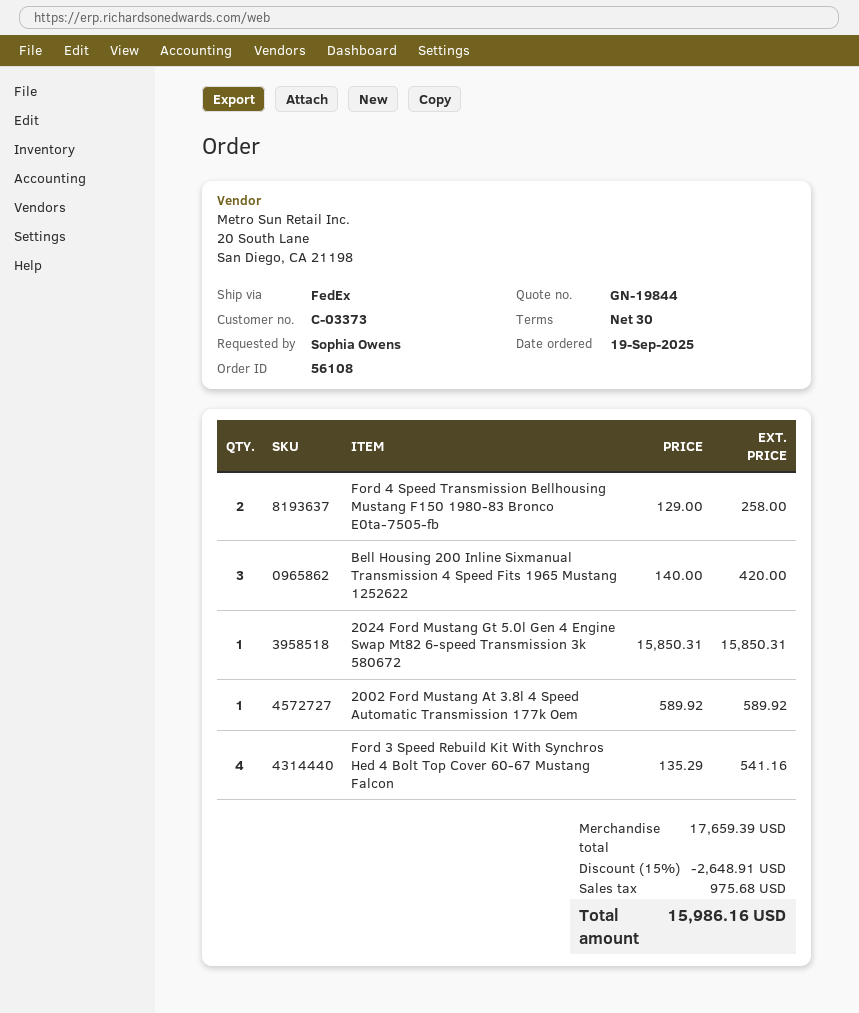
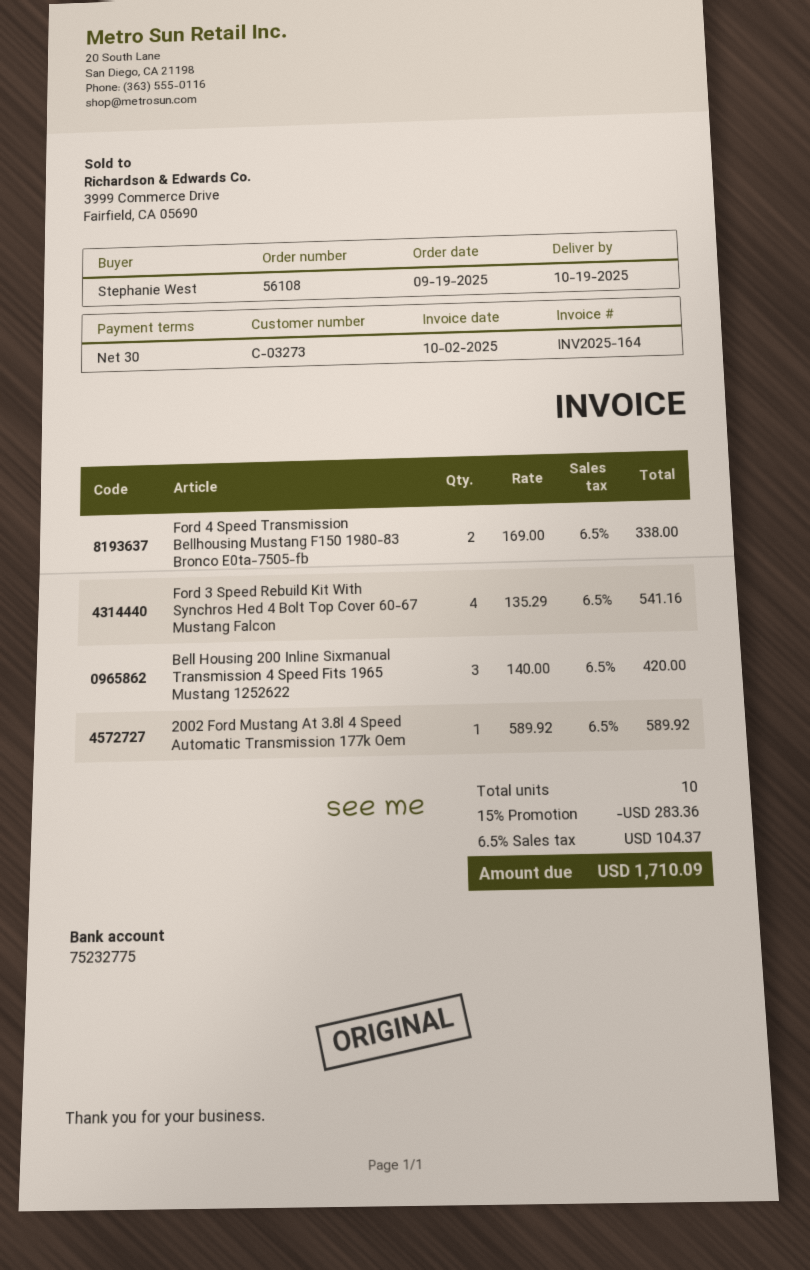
customer number: C-03373 -> C-03273
ordered by: Sophia Owens -> Stephanie West
Ford 4 Speed Transmission Bellhousing Mustang F150 1980-83 Bronco E0ta-7505-fb: 2 x 129.00 = 258.00 -> 2 x 169.00 = 338.00
2024 Ford Mustang Gt 5.0l Gen 4 Engine Swap Mt82 6-speed Transmission 3k 580672: 1 x 15850.31 = 15850.31 -> none
discount: 15% = 2648.91 -> 15% = 283.36
tax: 975.68 -> 104.37
total: 15986.16 -> 1710.09

